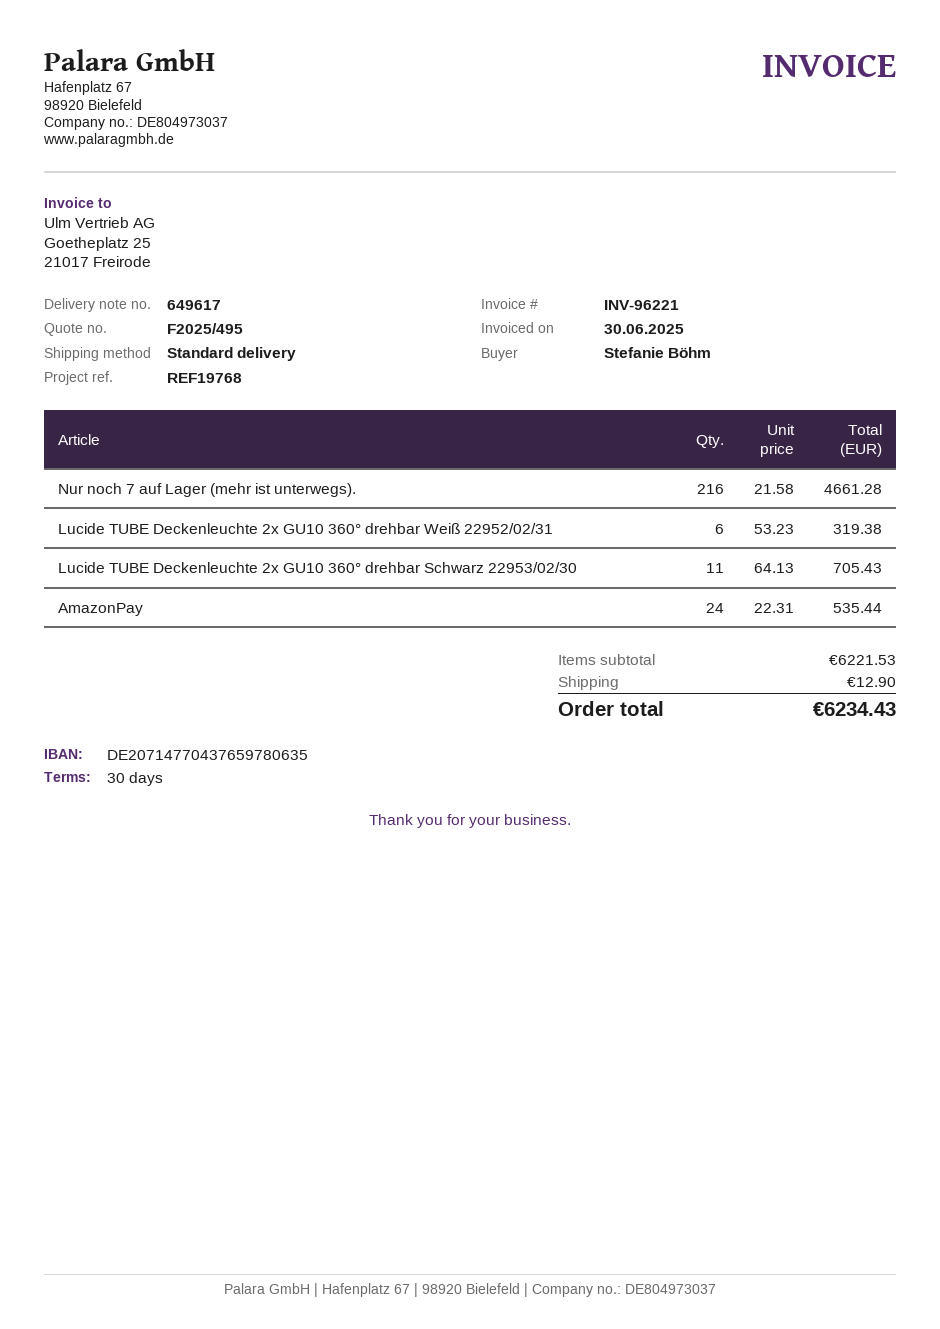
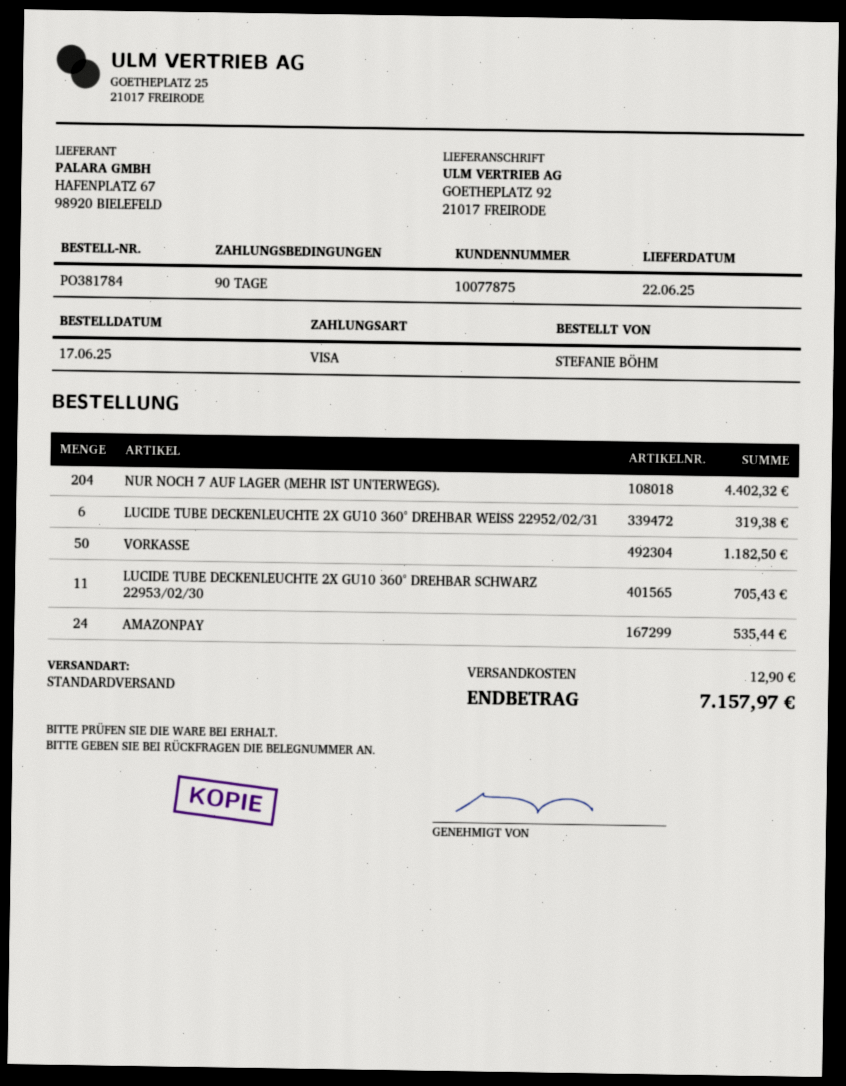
payment terms: 30 days -> 90 days
Nur noch 7 auf Lager (mehr ist unterwegs).: 216 for 4661.28 -> 204 for 4402.32
VORKASSE: none -> 50 for 1182.50
total: 6234.43 -> 7157.97

